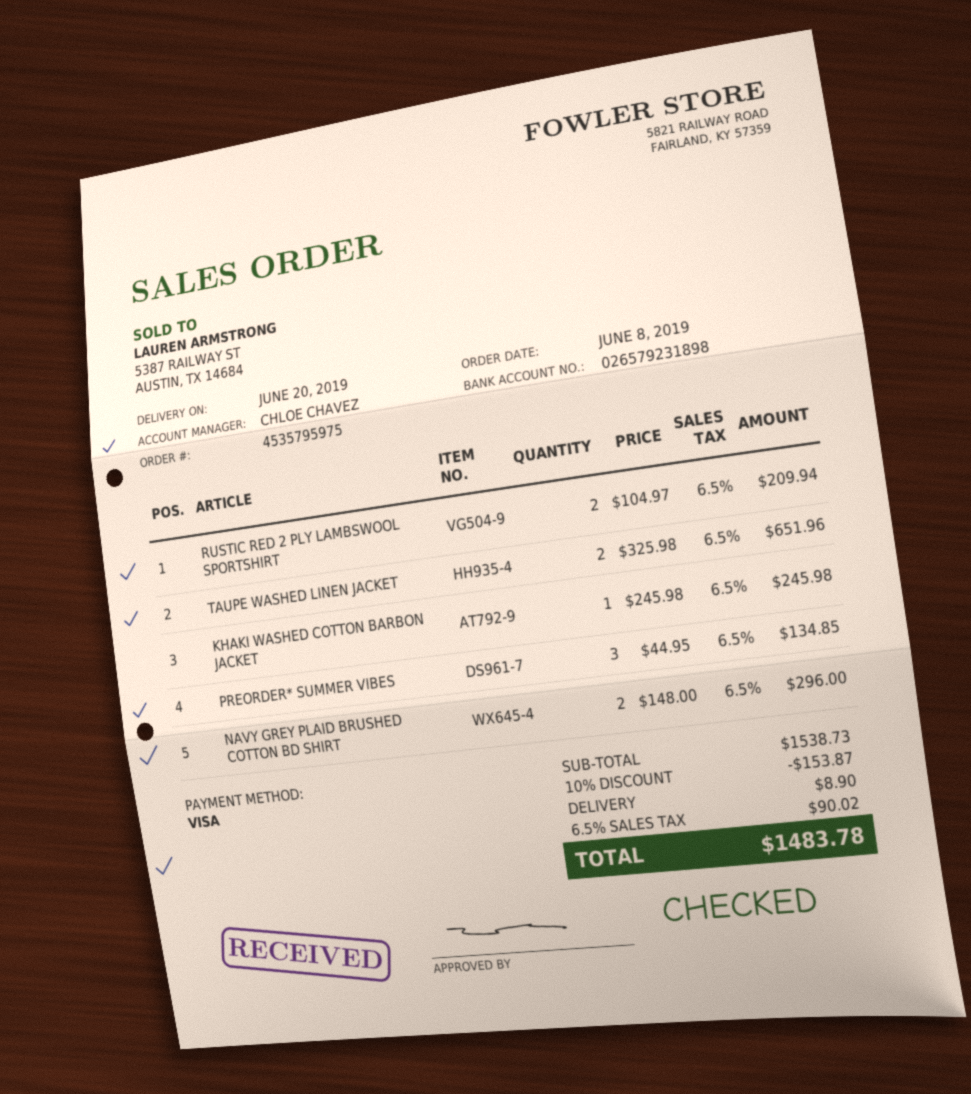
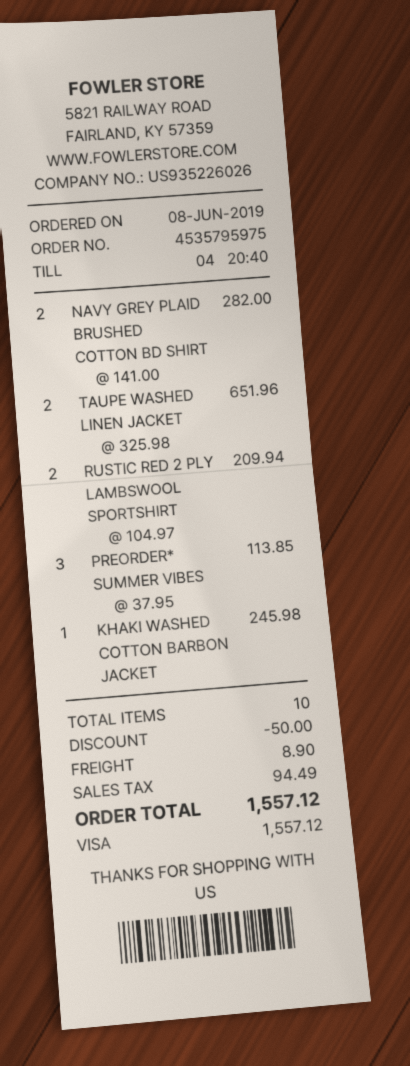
PREORDER* SUMMER VIBES: 3 x 44.95 = 134.85 -> 3 x 37.95 = 113.85
NAVY GREY PLAID BRUSHED COTTON BD SHIRT: 2 x 148.00 = 296.00 -> 2 x 141.00 = 282.00
discount: 153.87 -> 50.00
tax: 90.02 -> 94.49
total: 1483.78 -> 1557.12

